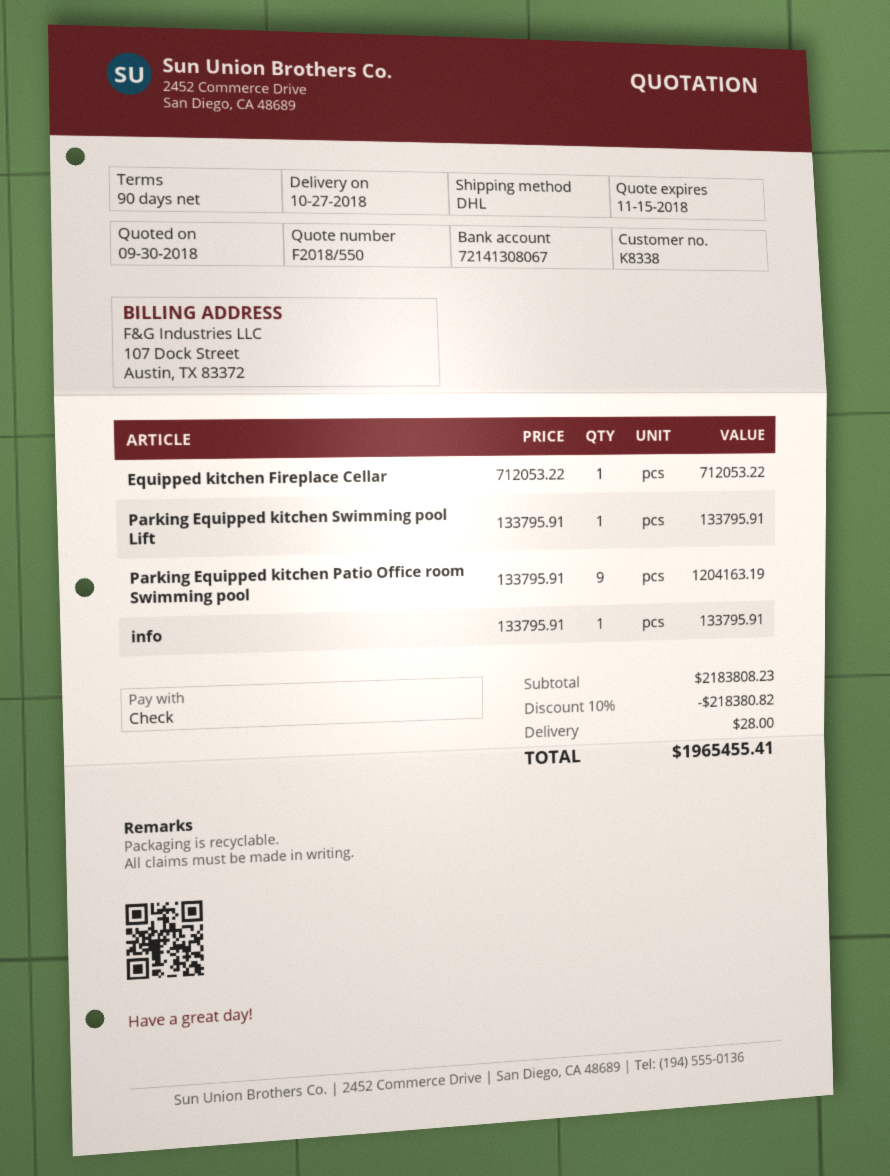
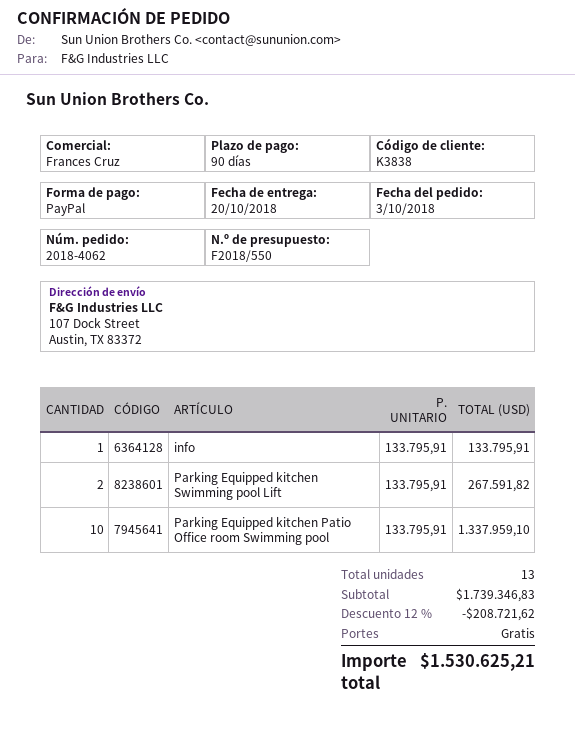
delivery date: 2018-10-27 -> 2018-10-20
customer number: K8338 -> K3838
payment method: cheque -> PayPal
Equipped kitchen Fireplace Cellar: 1 x 712053.22 = 712053.22 -> none
Parking Equipped kitchen Swimming pool Lift: 1 x 133795.91 = 133795.91 -> 2 x 133795.91 = 267591.82
Parking Equipped kitchen Patio Office room Swimming pool: 9 x 133795.91 = 1204163.19 -> 10 x 133795.91 = 1337959.10
subtotal: 2183808.23 -> 1739346.83
discount: 10% = 218380.82 -> 12% = 208721.62
shipping: 28.00 -> 0.00
total: 1965455.41 -> 1530625.21

